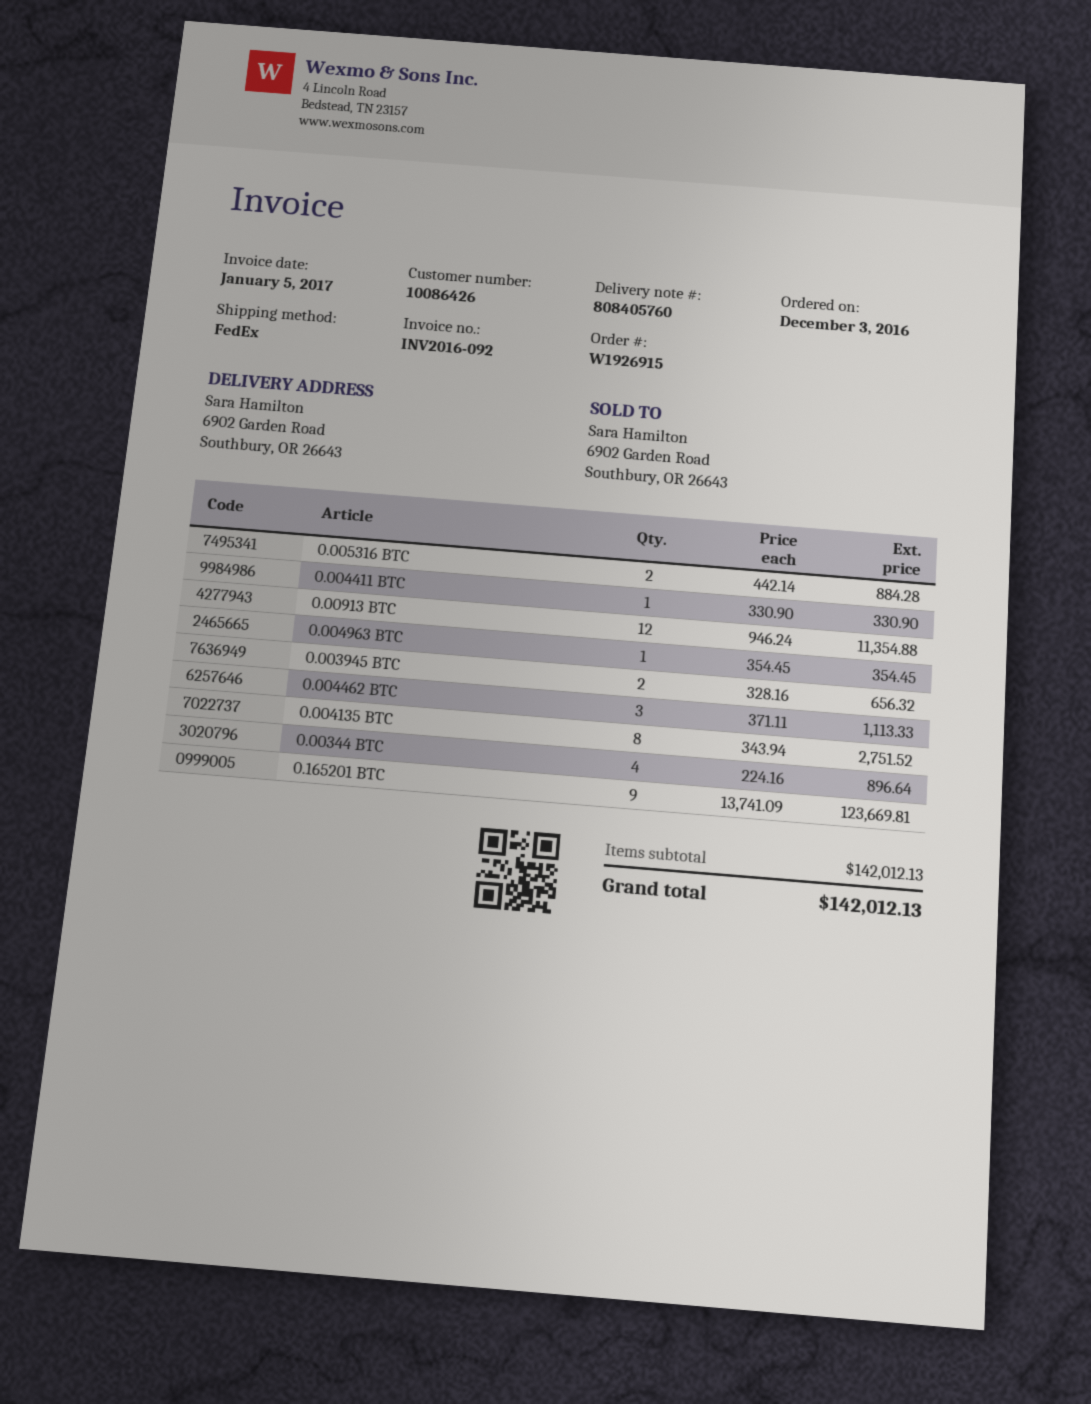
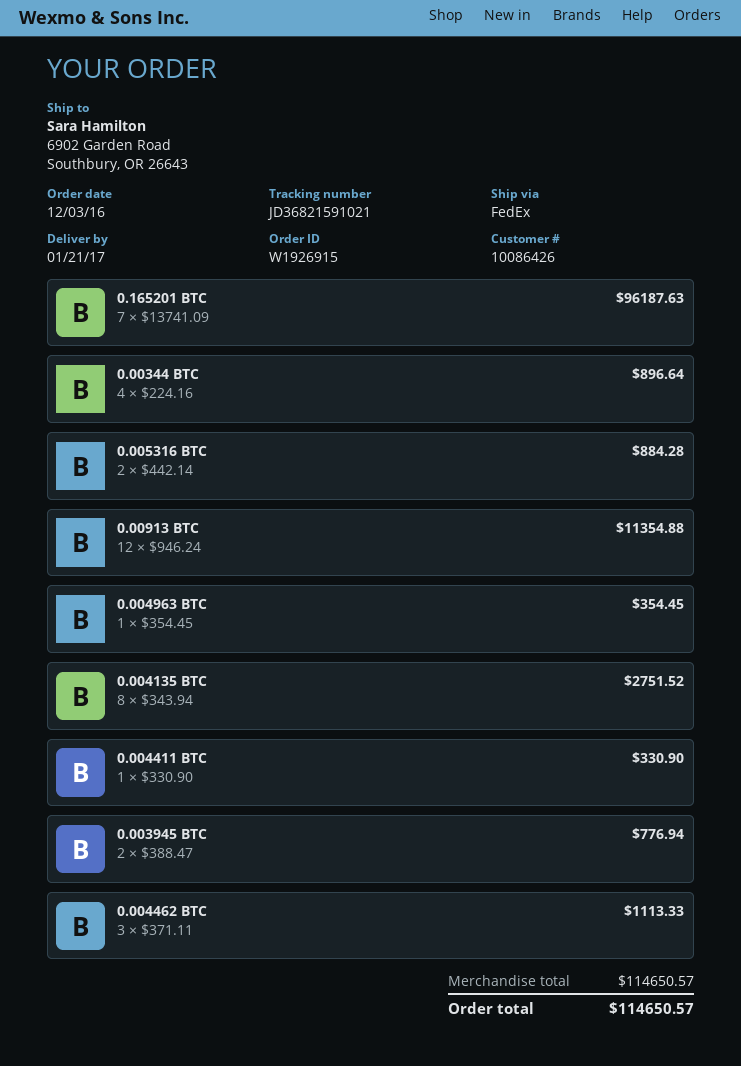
0.003945 BTC: 2 x 328.16 = 656.32 -> 2 x 388.47 = 776.94
0.165201 BTC: 9 x 13741.09 = 123669.81 -> 7 x 13741.09 = 96187.63
subtotal: 142012.13 -> 114650.57
total: 142012.13 -> 114650.57

